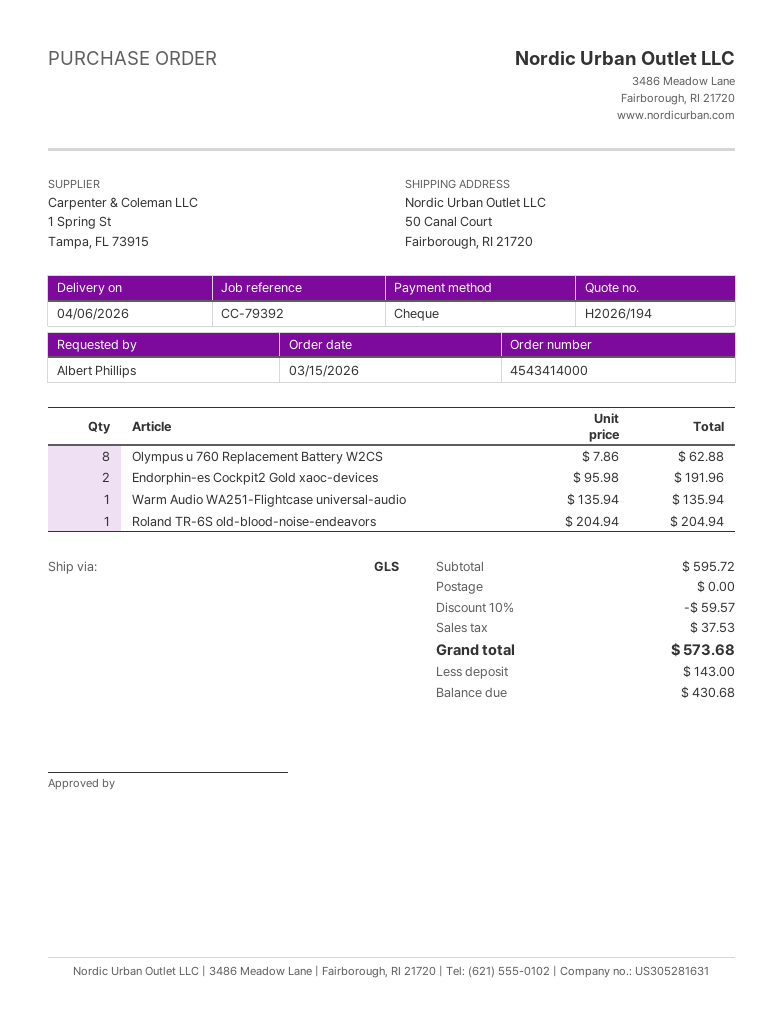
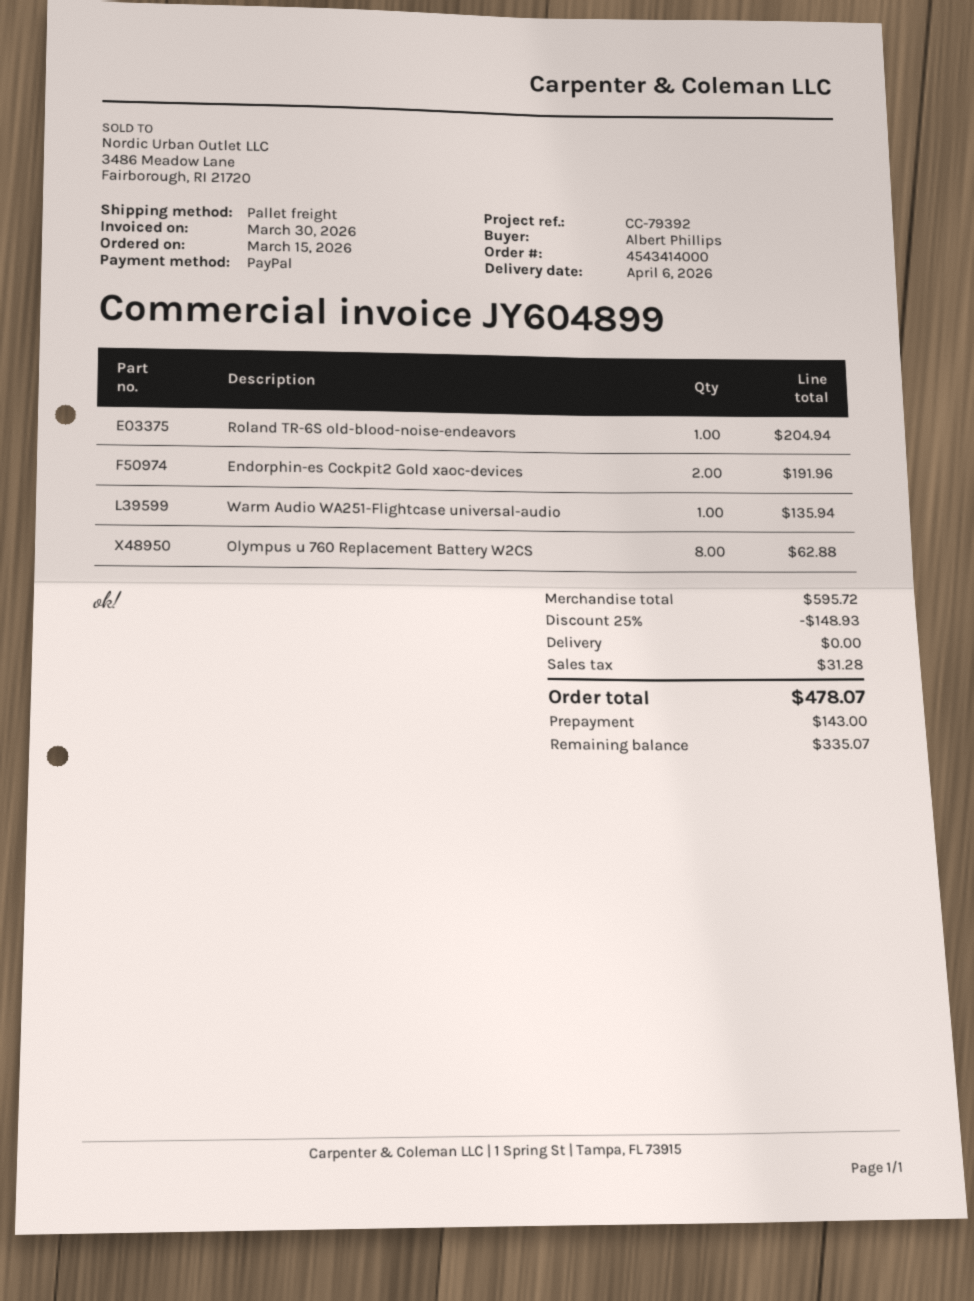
payment method: cheque -> PayPal
shipping method: GLS -> pallet freight
discount: 10% = 59.57 -> 25% = 148.93
tax: 37.53 -> 31.28
total: 573.68 -> 478.07
balance: 430.68 -> 335.07

